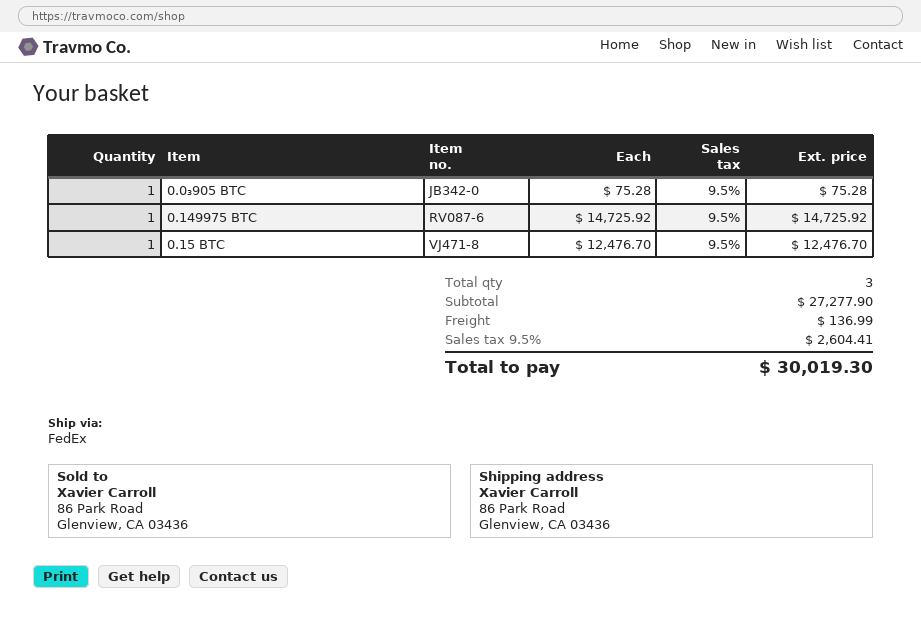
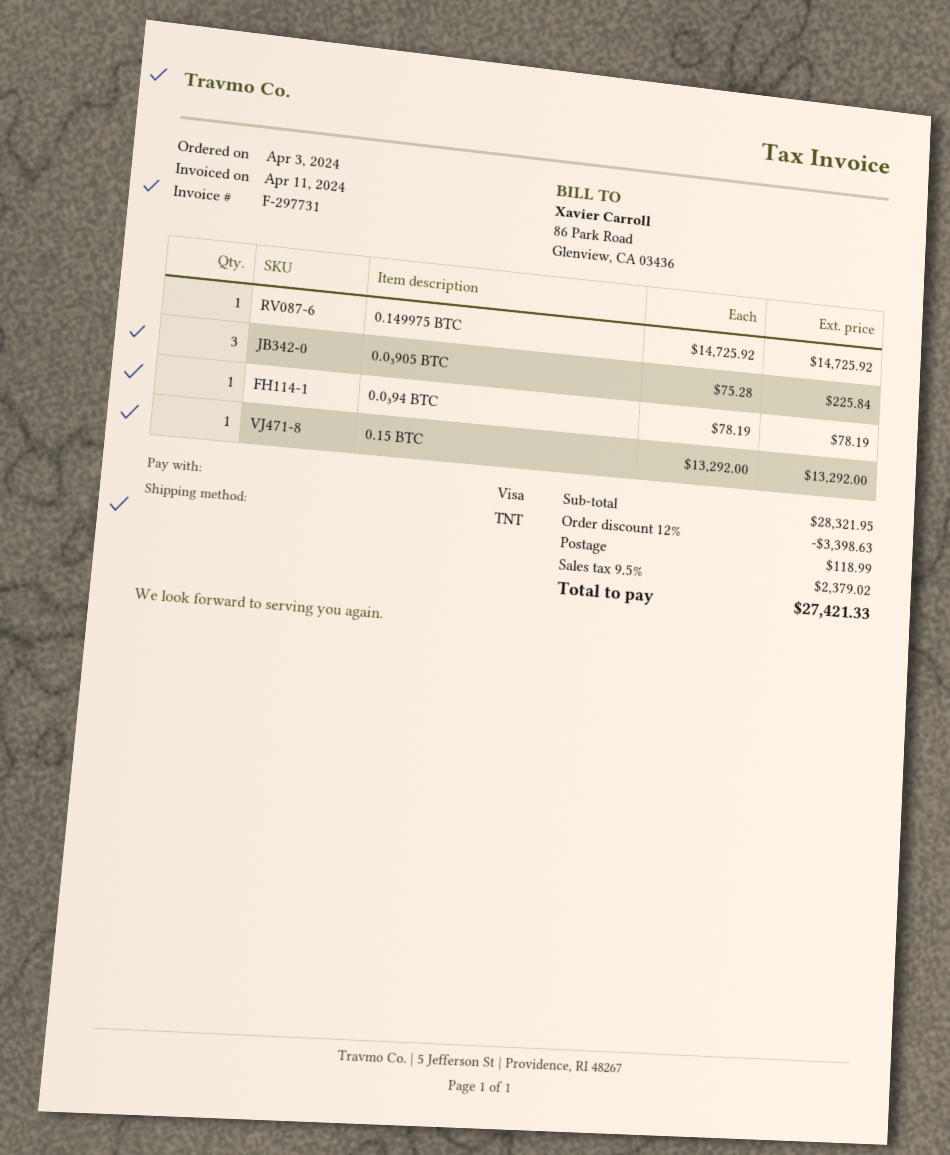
shipping method: FedEx -> TNT
0.0₃905 BTC: 1 x 75.28 = 75.28 -> 3 x 75.28 = 225.84
0.15 BTC: 1 x 12476.70 = 12476.70 -> 1 x 13292.00 = 13292.00
0.0₃94 BTC: none -> 1 x 78.19 = 78.19
subtotal: 27277.90 -> 28321.95
discount: none -> 12% = 3398.63
shipping: 136.99 -> 118.99
tax: 9.5% = 2604.41 -> 9.5% = 2379.02
total: 30019.30 -> 27421.33

